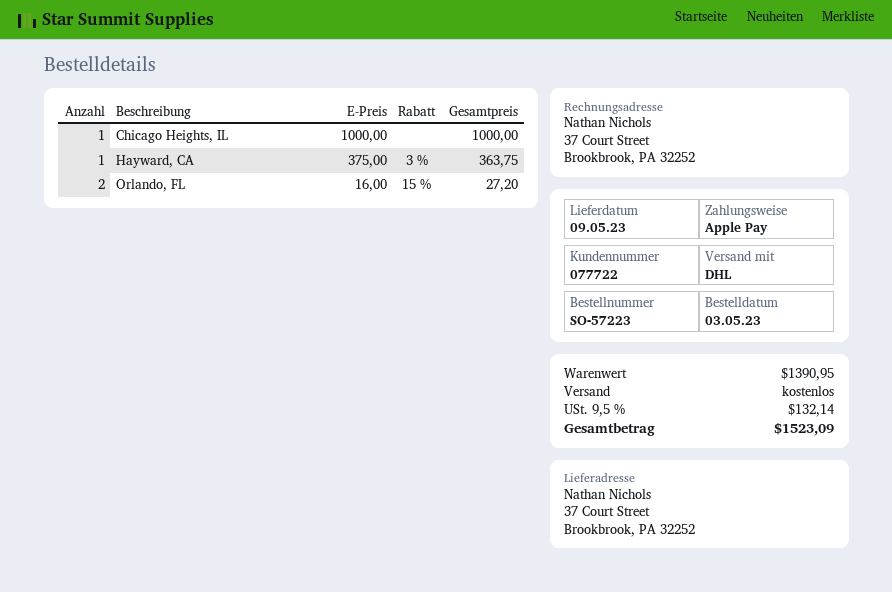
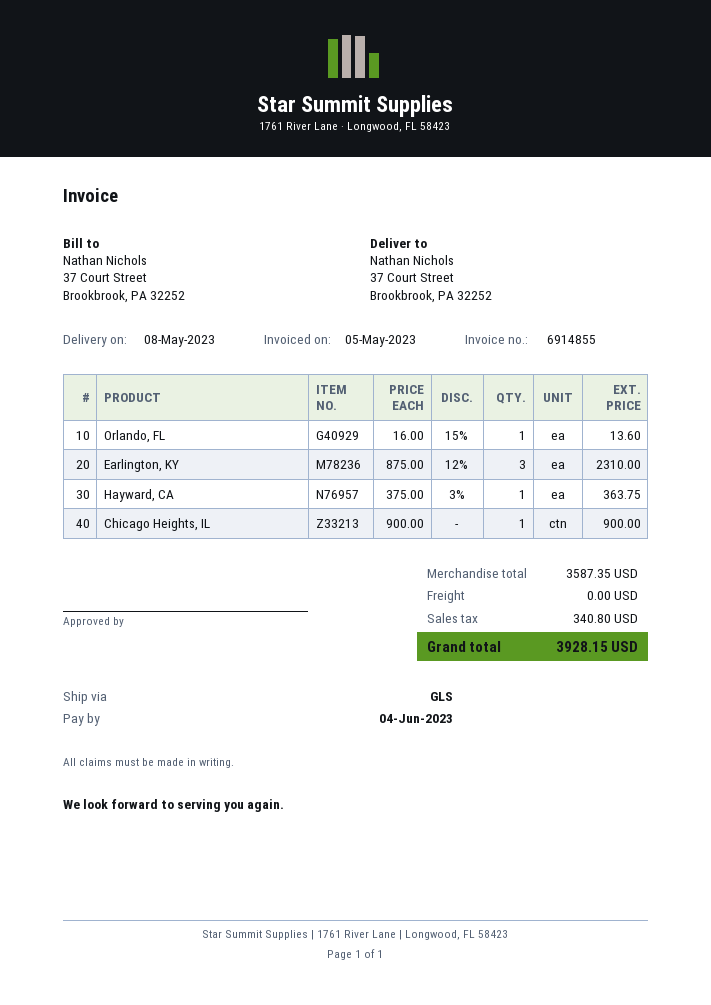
delivery date: 2023-05-09 -> 2023-05-08
shipping method: DHL -> GLS
Chicago Heights, IL: 1 x 1000.00 = 1000.00 -> 1 x 900.00 = 900.00
Orlando, FL: 2 x 16.00 - 15% = 27.20 -> 1 x 16.00 - 15% = 13.60
Earlington, KY: none -> 3 x 875.00 - 12% = 2310.00
subtotal: 1390.95 -> 3587.35
tax: 132.14 -> 340.80
total: 1523.09 -> 3928.15

